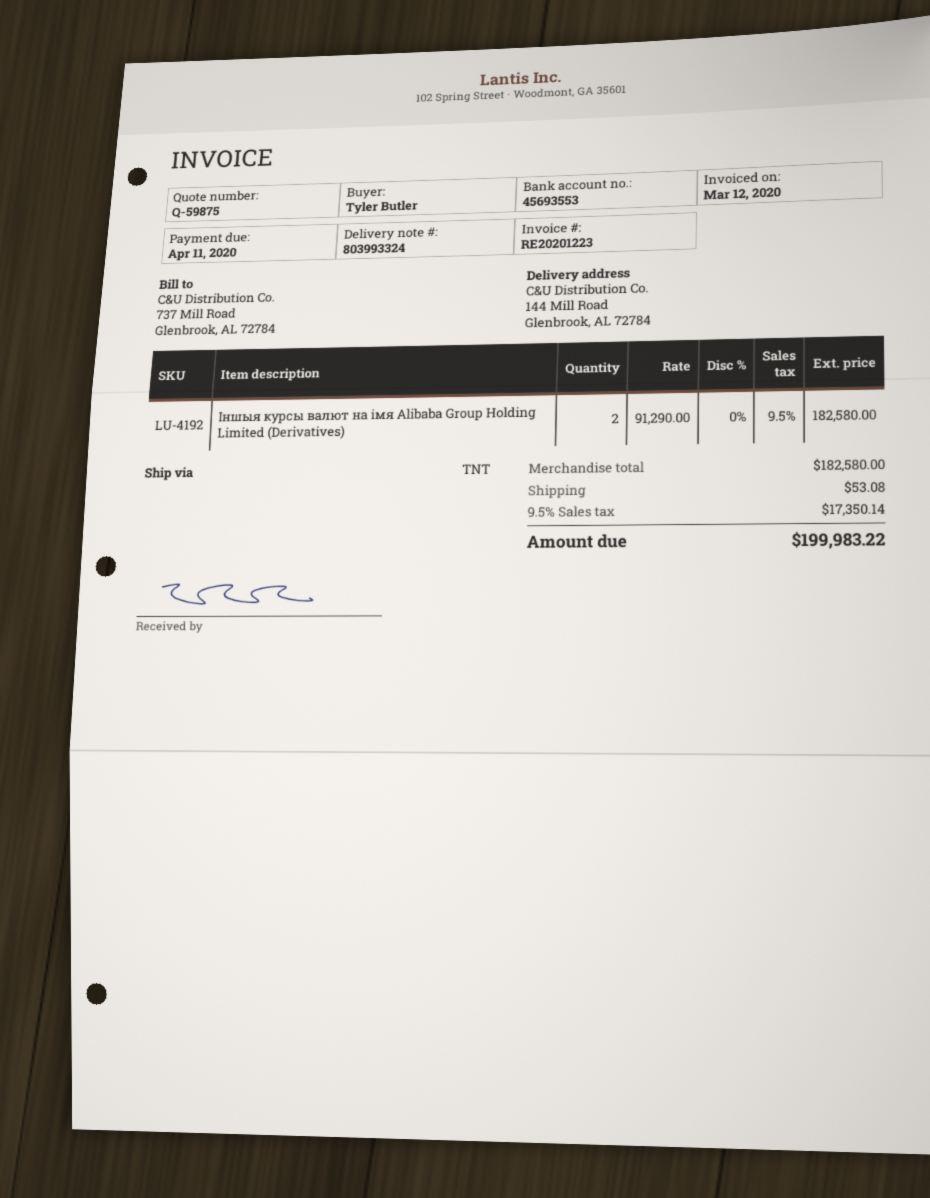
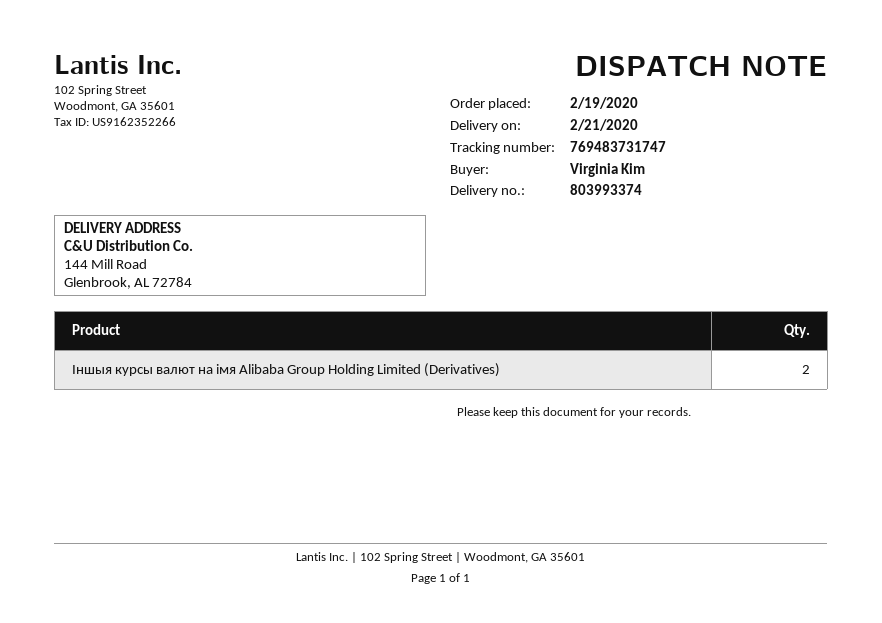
delivery note number: 803993324 -> 803993374
ordered by: Tyler Butler -> Virginia Kim

